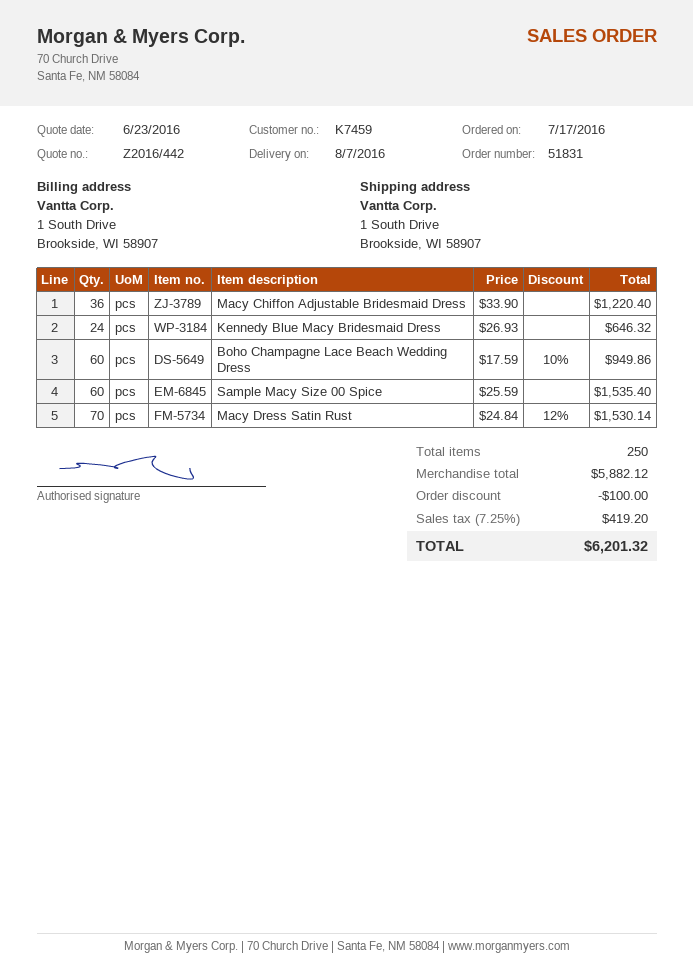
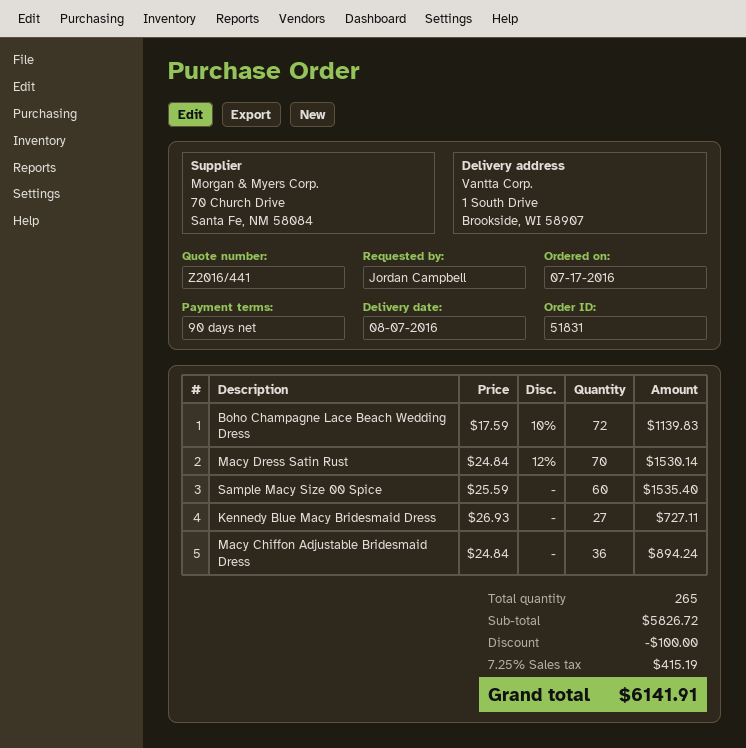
quote number: Z2016/442 -> Z2016/441
Macy Chiffon Adjustable Bridesmaid Dress: 36 x 33.90 = 1220.40 -> 36 x 24.84 = 894.24
Kennedy Blue Macy Bridesmaid Dress: 24 x 26.93 = 646.32 -> 27 x 26.93 = 727.11
Boho Champagne Lace Beach Wedding Dress: 60 x 17.59 - 10% = 949.86 -> 72 x 17.59 - 10% = 1139.83
total quantity: 250 -> 265
subtotal: 5882.12 -> 5826.72
tax: 7.25% = 419.20 -> 7.25% = 415.19
total: 6201.32 -> 6141.91

